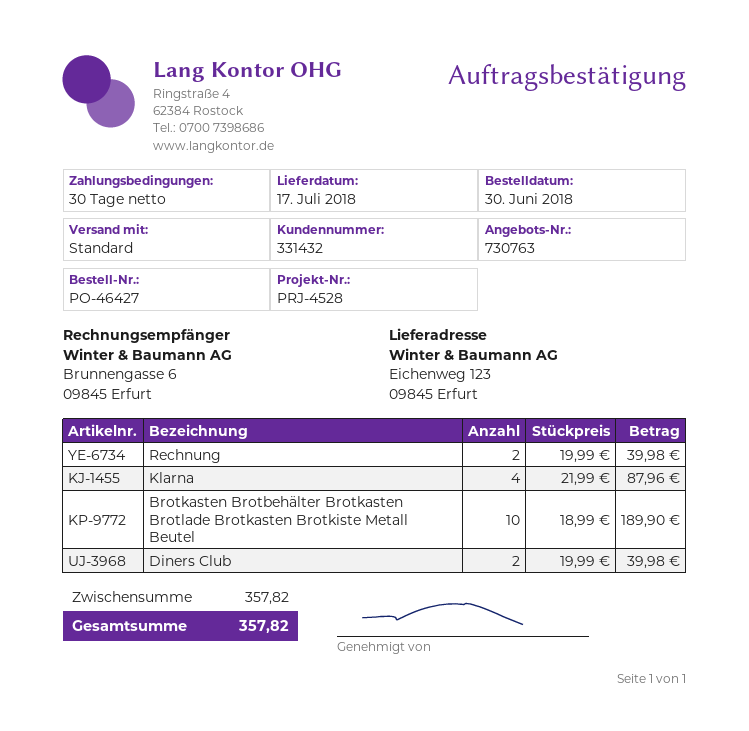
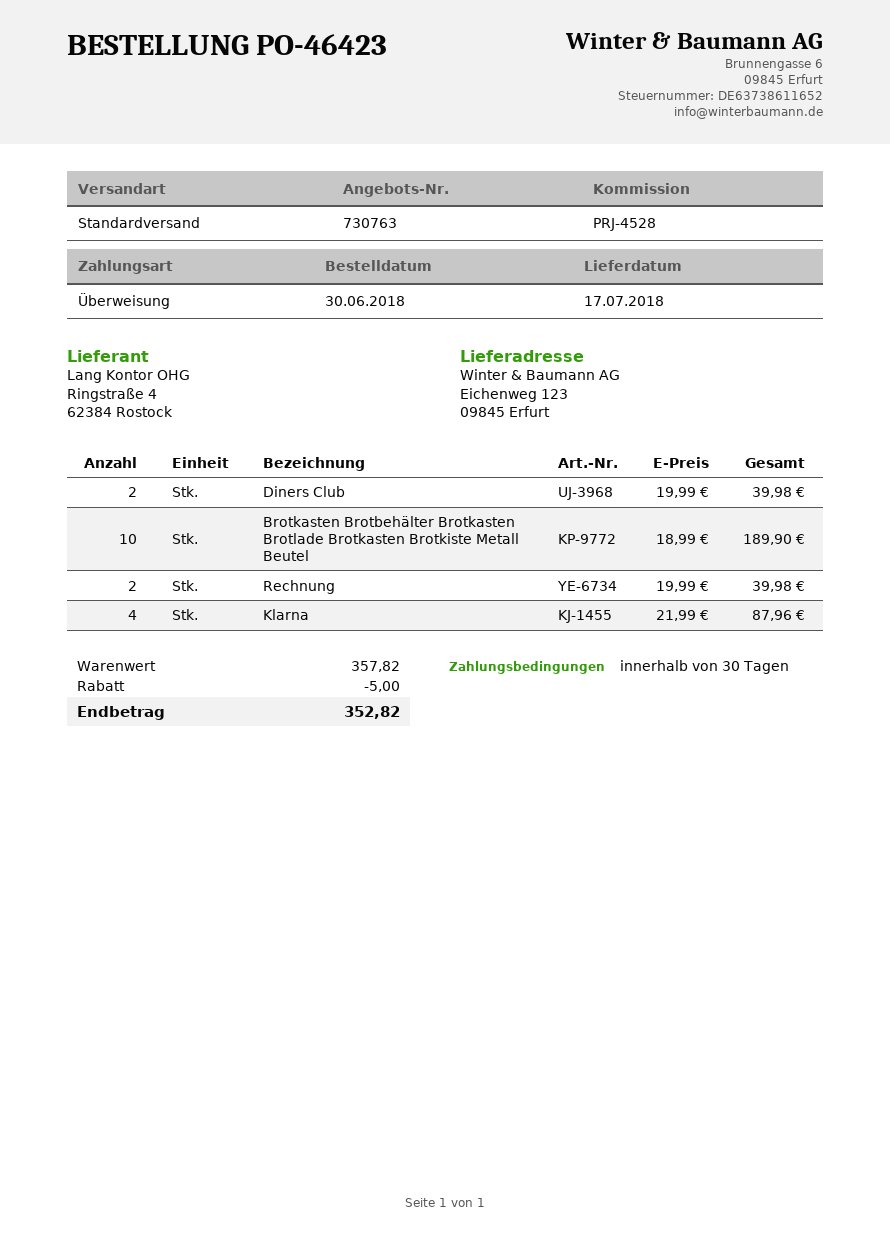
order number: PO-46427 -> PO-46423
discount: none -> 5.00
total: 357.82 -> 352.82

